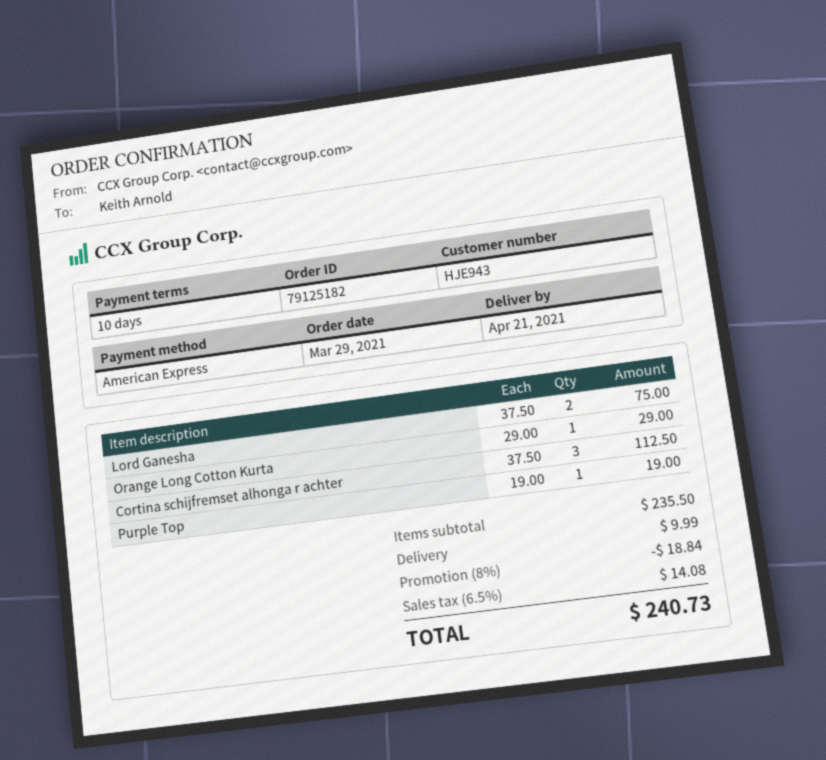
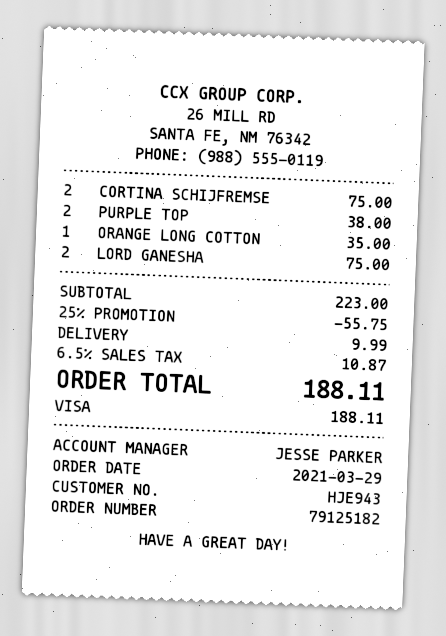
payment method: American Express -> Visa
Orange Long Cotton Kurta: 1 for 29.00 -> 1 for 35.00
Cortina schijfremset alhonga r achter: 3 for 112.50 -> 2 for 75.00
Purple Top: 1 for 19.00 -> 2 for 38.00
subtotal: 235.50 -> 223.00
discount: 8% = 18.84 -> 25% = 55.75
tax: 6.5% = 14.08 -> 6.5% = 10.87
total: 240.73 -> 188.11

